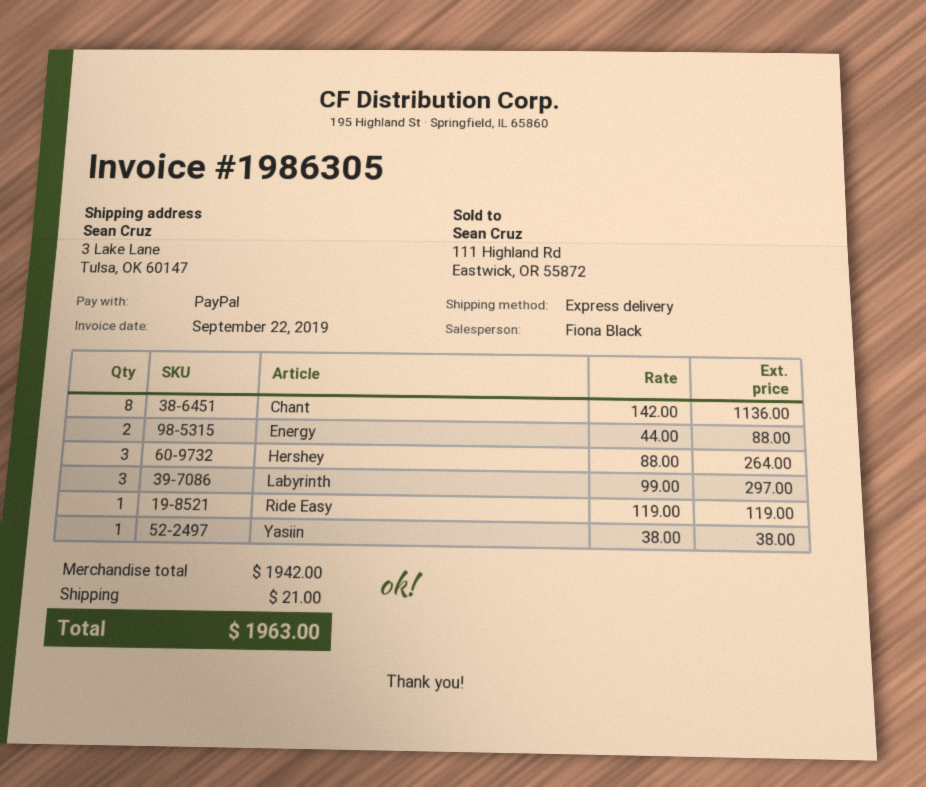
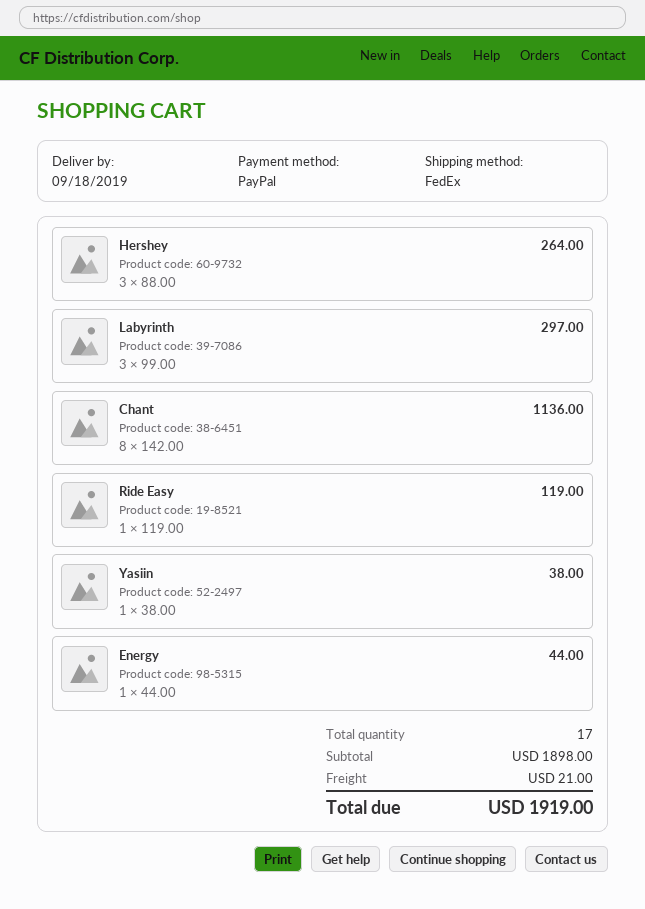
shipping method: express -> FedEx
Energy: 2 x 44.00 = 88.00 -> 1 x 44.00 = 44.00
subtotal: 1942.00 -> 1898.00
total: 1963.00 -> 1919.00

